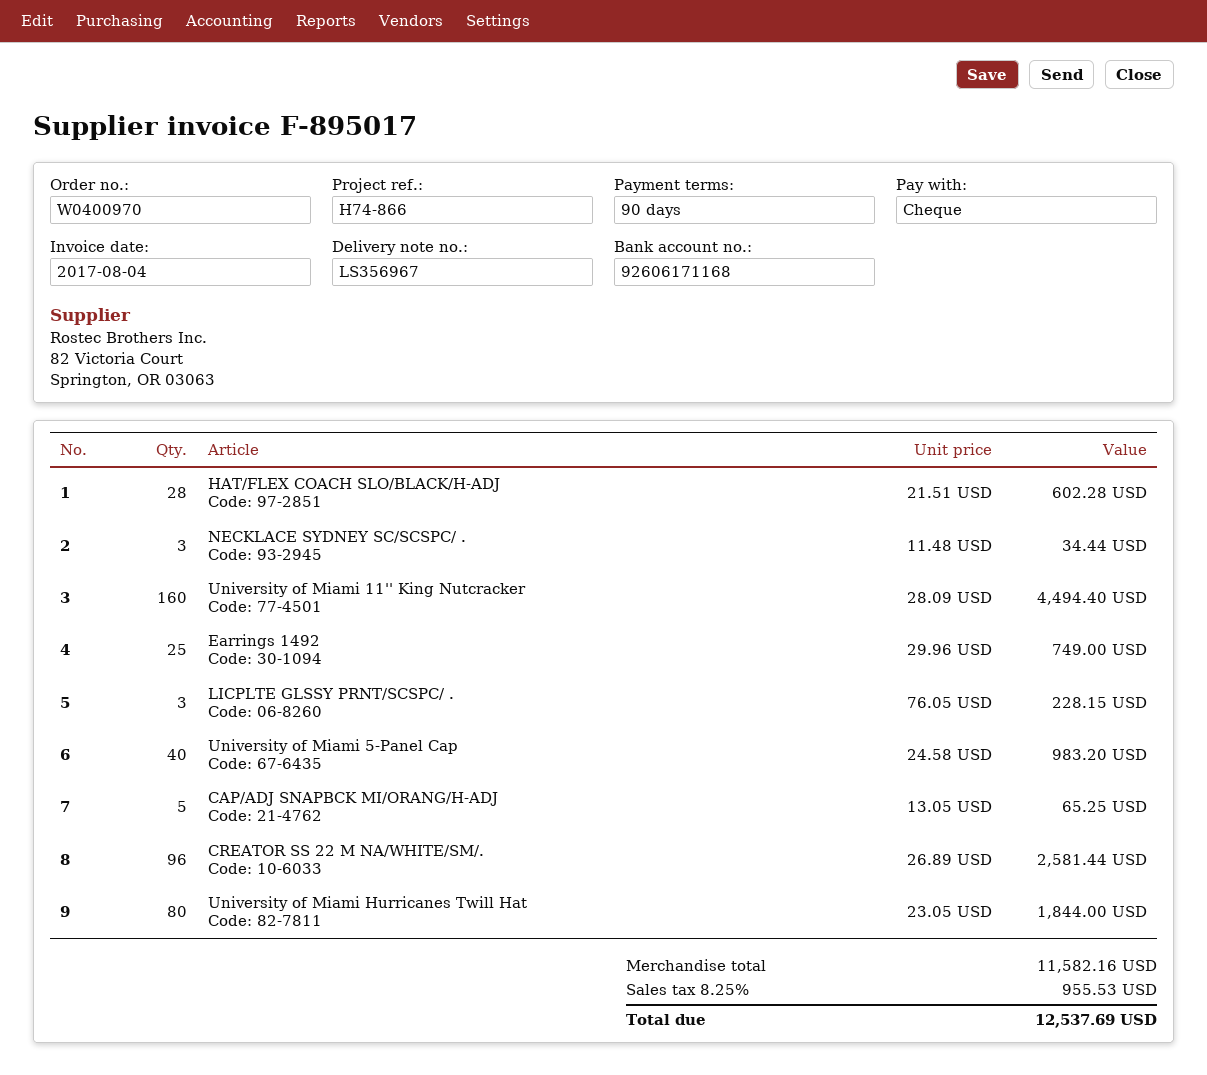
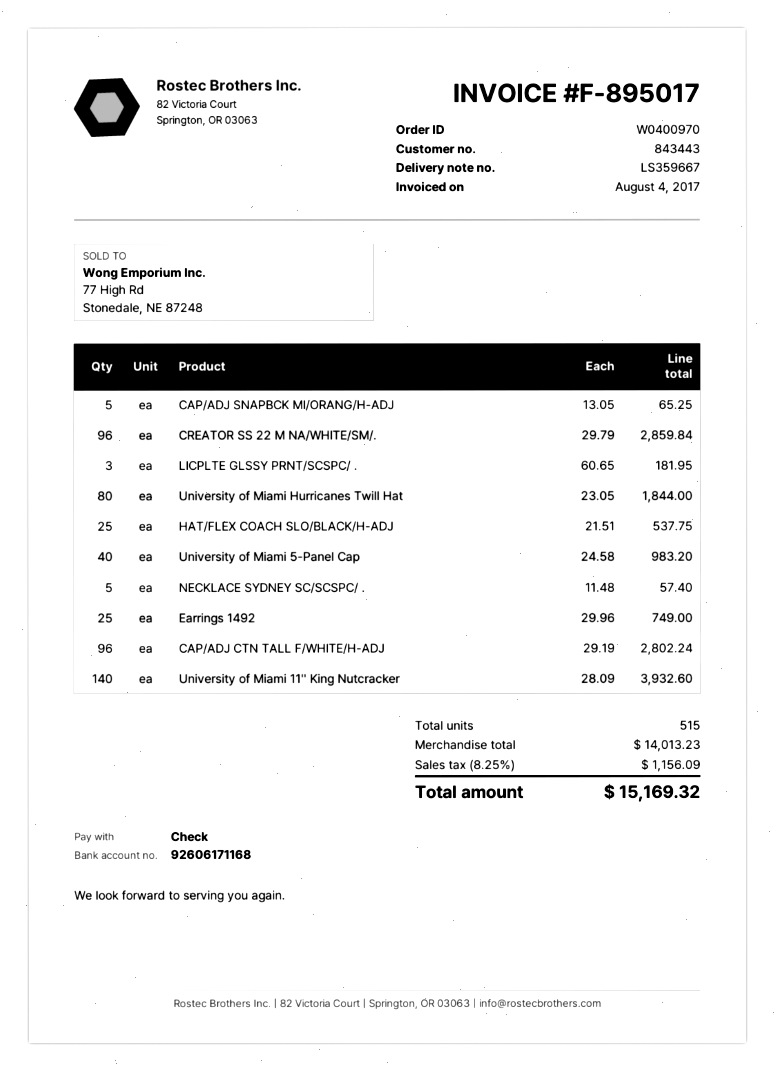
delivery note number: LS356967 -> LS359667
HAT/FLEX COACH SLO/BLACK/H-ADJ: 28 x 21.51 = 602.28 -> 25 x 21.51 = 537.75
NECKLACE SYDNEY SC/SCSPC/ .: 3 x 11.48 = 34.44 -> 5 x 11.48 = 57.40
University of Miami 11'' King Nutcracker: 160 x 28.09 = 4494.40 -> 140 x 28.09 = 3932.60
LICPLTE GLSSY PRNT/SCSPC/ .: 3 x 76.05 = 228.15 -> 3 x 60.65 = 181.95
CREATOR SS 22 M NA/WHITE/SM/.: 96 x 26.89 = 2581.44 -> 96 x 29.79 = 2859.84
CAP/ADJ CTN TALL F/WHITE/H-ADJ: none -> 96 x 29.19 = 2802.24
subtotal: 11582.16 -> 14013.23
tax: 8.25% = 955.53 -> 8.25% = 1156.09
total: 12537.69 -> 15169.32

